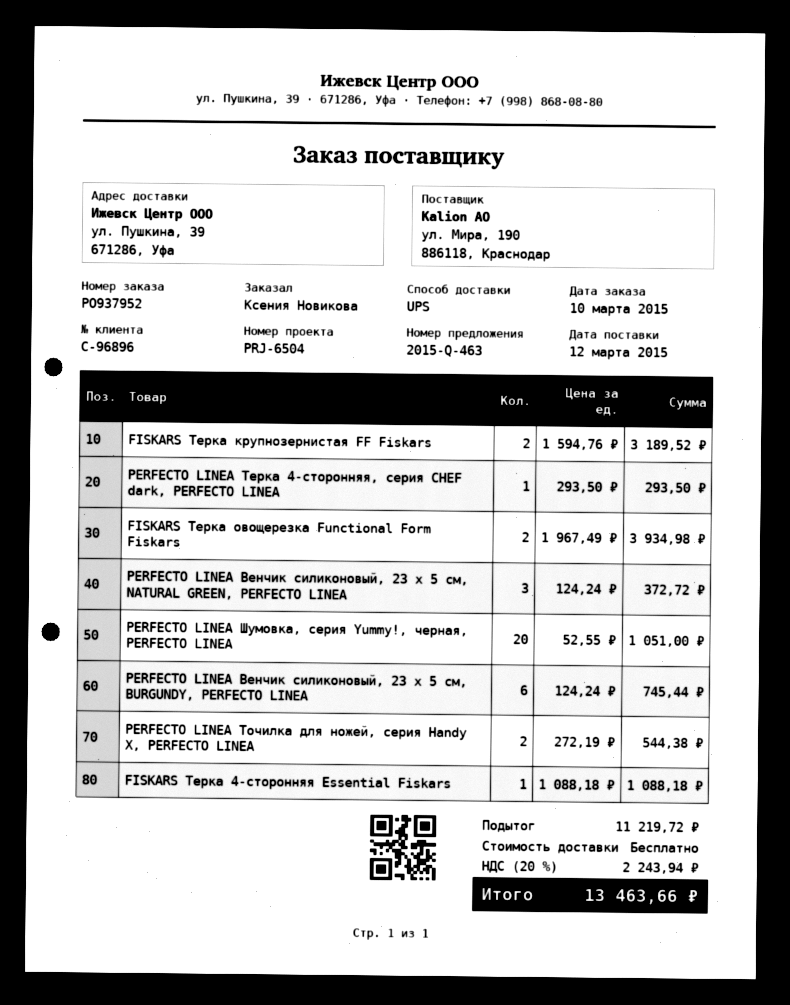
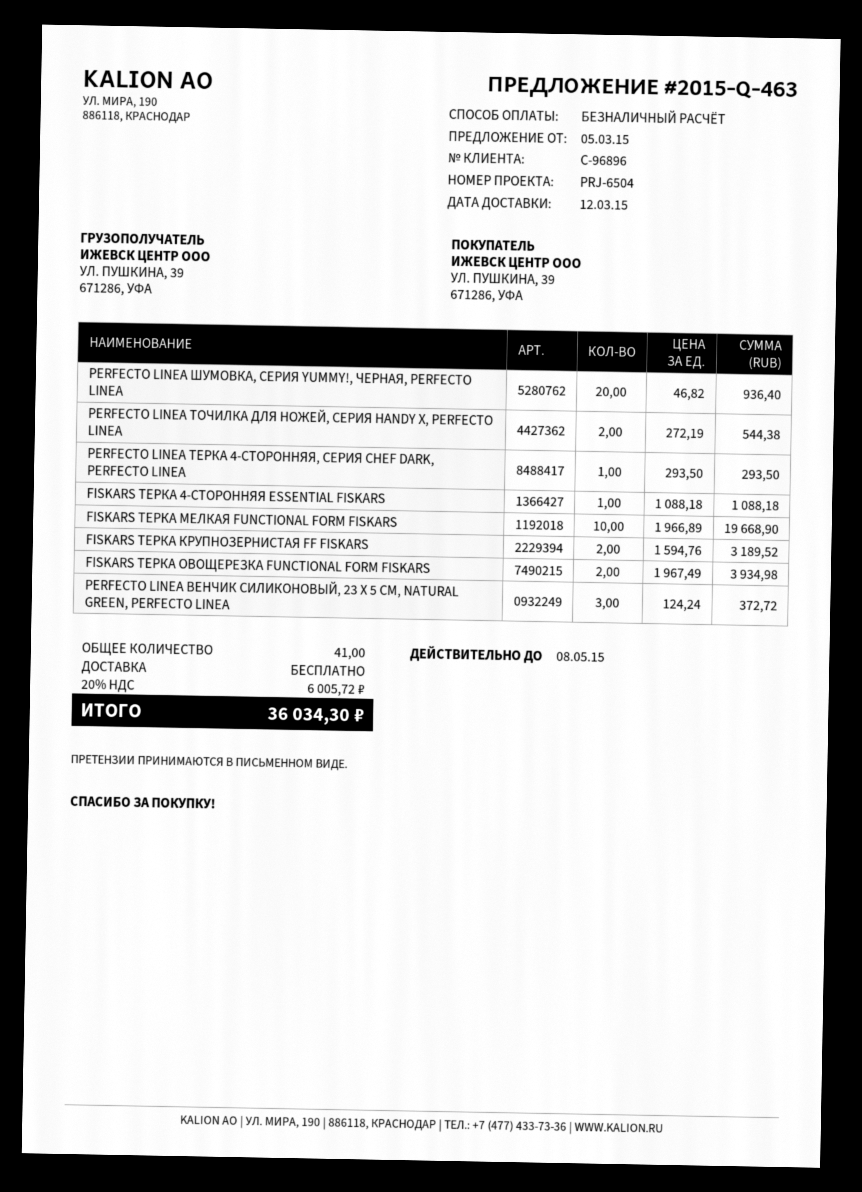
PERFECTO LINEA Шумовка, серия Yummy!, черная, PERFECTO LINEA: 20 x 52.55 = 1051.00 -> 20 x 46.82 = 936.40
PERFECTO LINEA Венчик силиконовый, 23 х 5 см, BURGUNDY, PERFECTO LINEA: 6 x 124.24 = 745.44 -> none
FISKARS ТЕРКА МЕЛКАЯ FUNCTIONAL FORM FISKARS: none -> 10 x 1966.89 = 19668.90
tax: 20% = 2243.94 -> 20% = 6005.72
total: 13463.66 -> 36034.30

